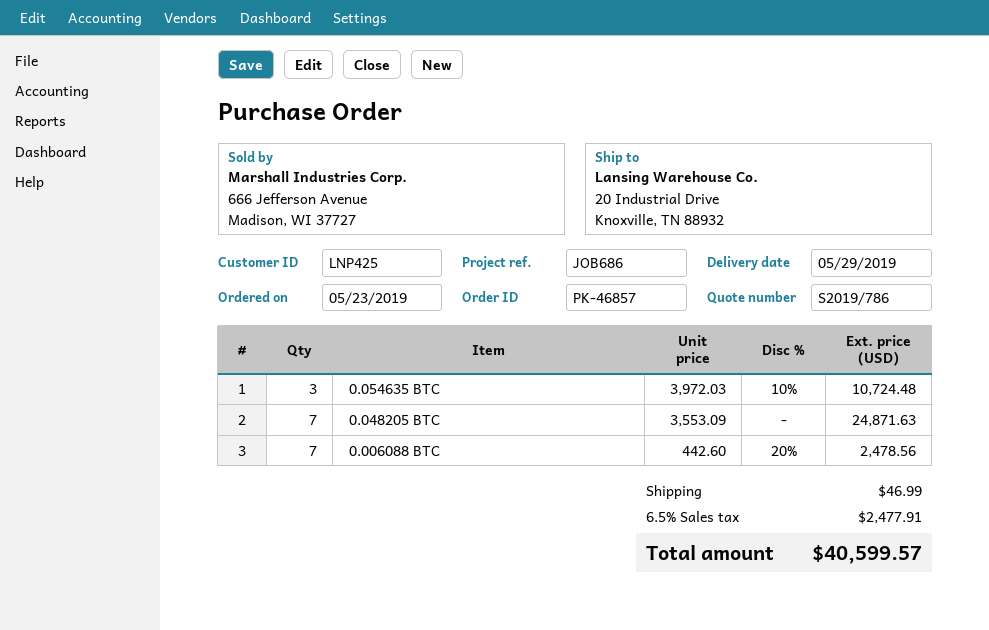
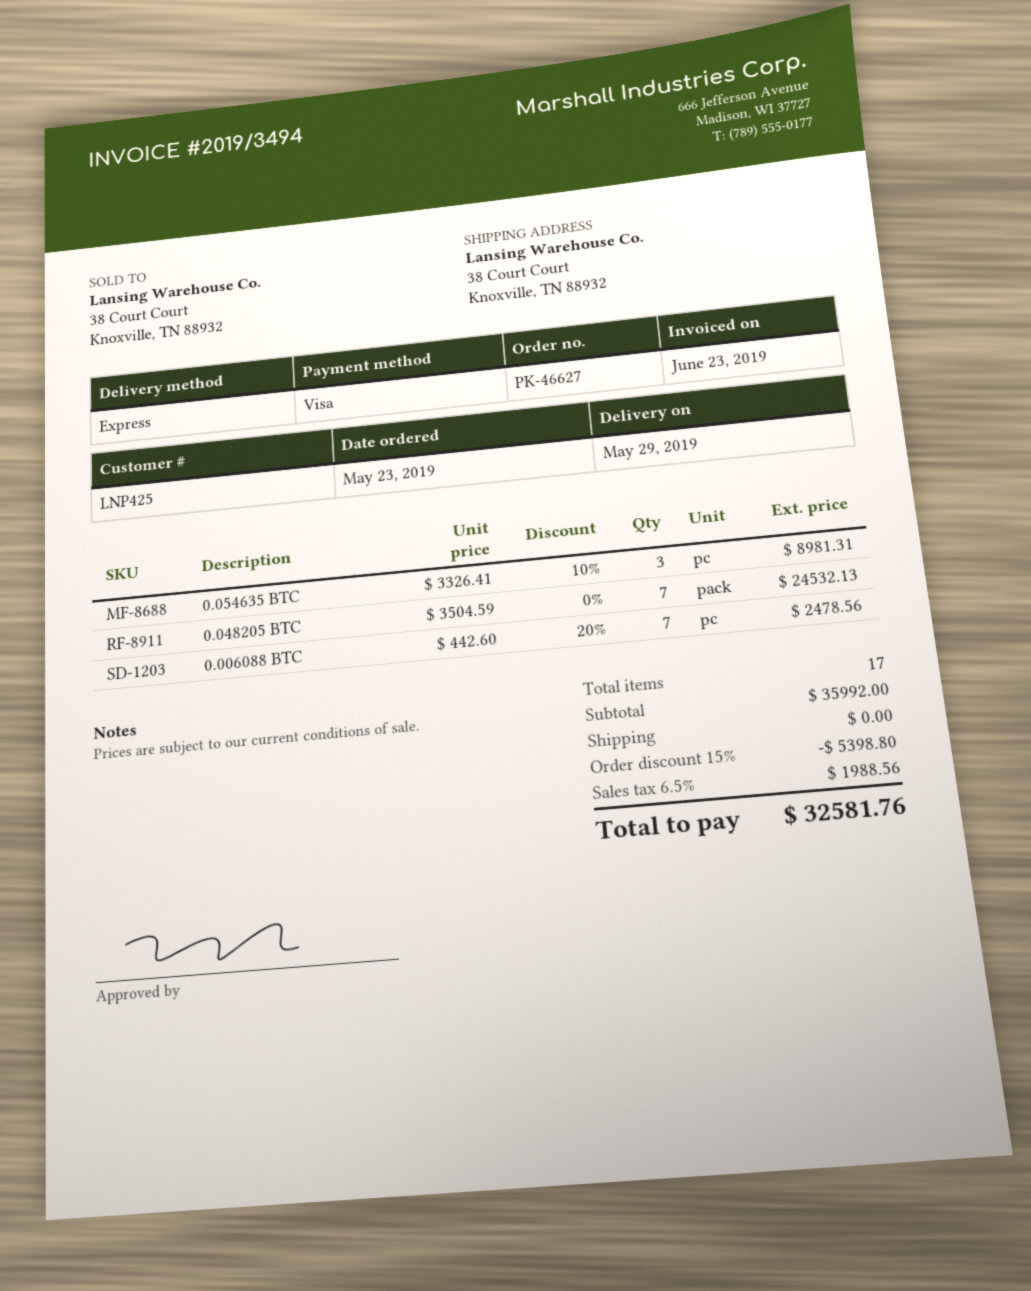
order number: PK-46857 -> PK-46627
ship to: 20 Industrial Drive, Knoxville, TN 88932 -> 38 Court Court, Knoxville, TN 88932
0.054635 BTC: 3 x 3972.03 - 10% = 10724.48 -> 3 x 3326.41 - 10% = 8981.31
0.048205 BTC: 7 x 3553.09 = 24871.63 -> 7 x 3504.59 = 24532.13
discount: none -> 15% = 5398.80
shipping: 46.99 -> 0.00
tax: 6.5% = 2477.91 -> 6.5% = 1988.56
total: 40599.57 -> 32581.76

